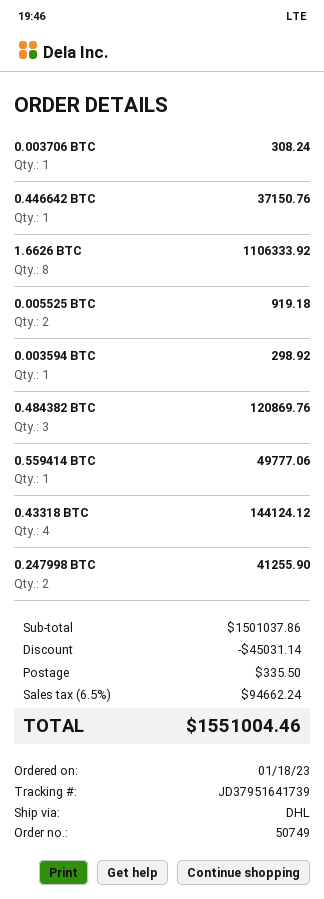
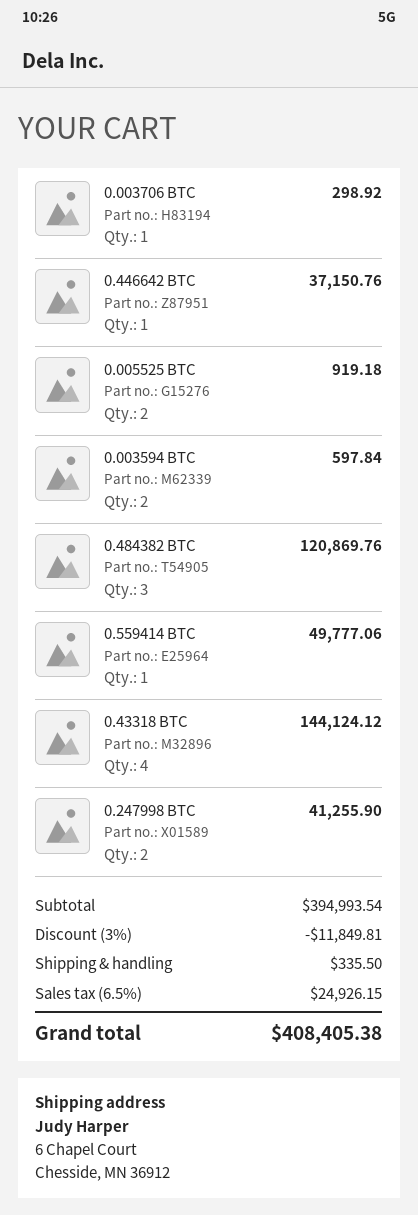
0.003706 BTC: 1 for 308.24 -> 1 for 298.92
1.6626 BTC: 8 for 1106333.92 -> none
0.003594 BTC: 1 for 298.92 -> 2 for 597.84
subtotal: 1501037.86 -> 394993.54
discount: 45031.14 -> 11849.81
tax: 6.5% = 94662.24 -> 6.5% = 24926.15
total: 1551004.46 -> 408405.38

